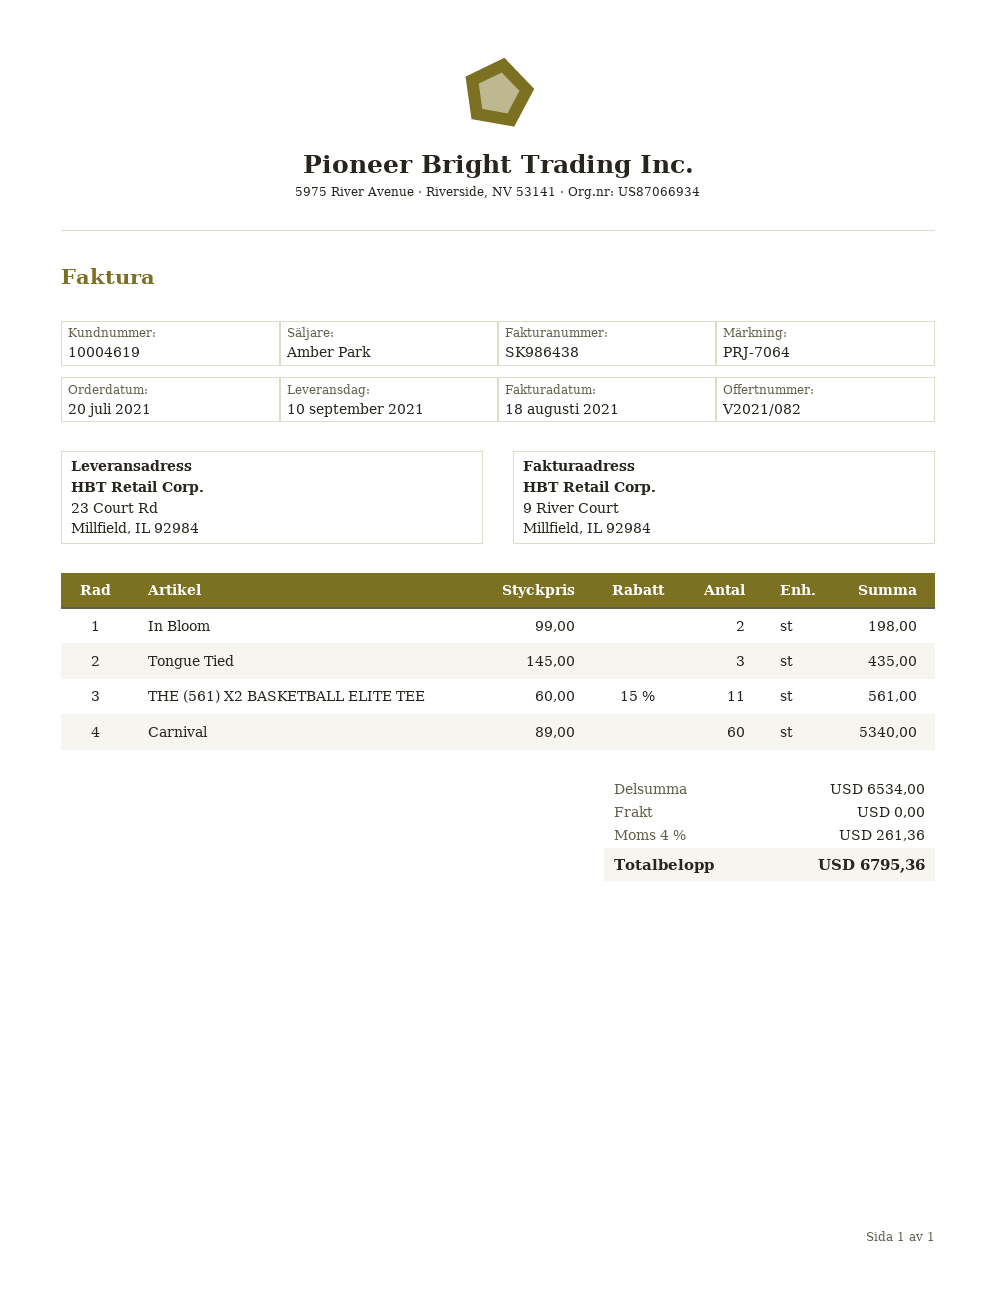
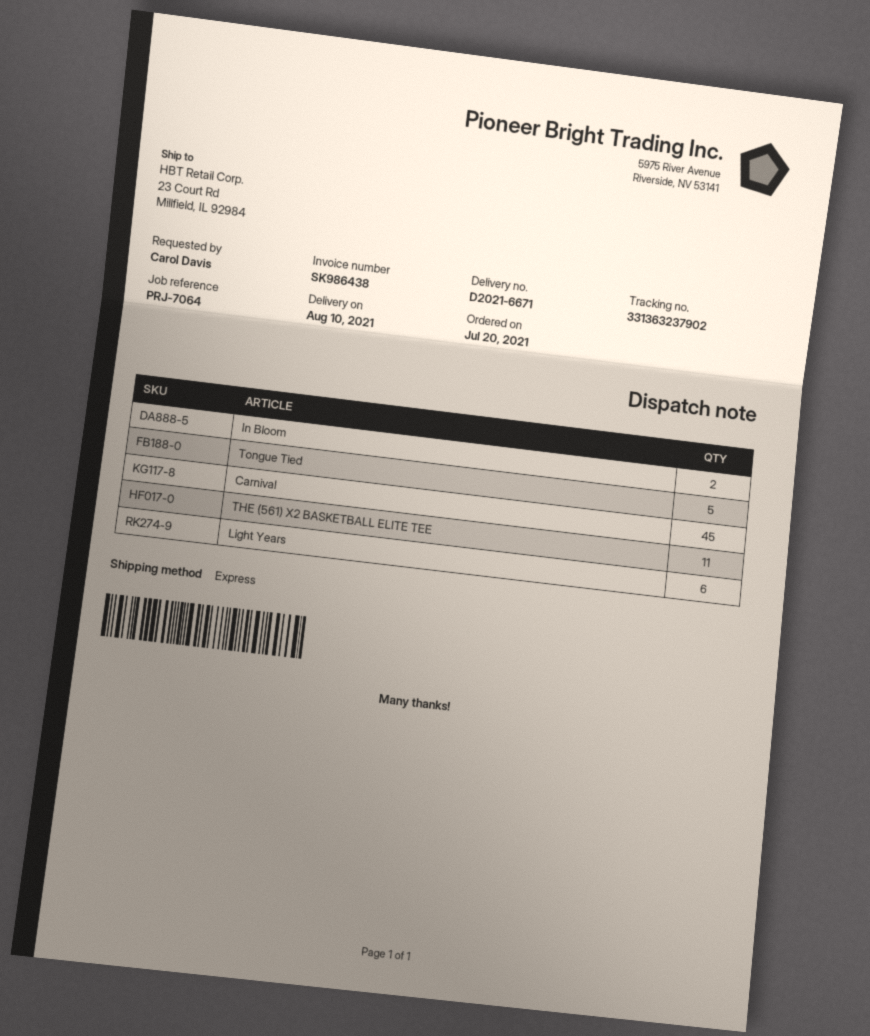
delivery date: 2021-09-10 -> 2021-08-10
Tongue Tied: 3 -> 5
Carnival: 60 -> 45
Light Years: none -> 6

